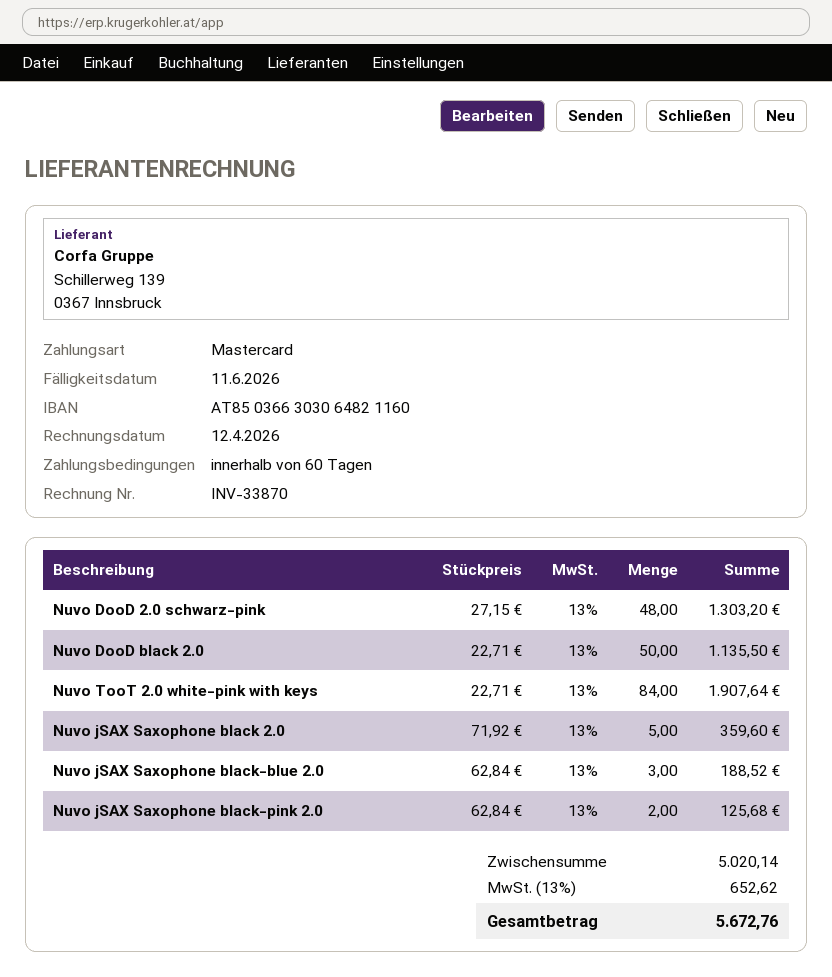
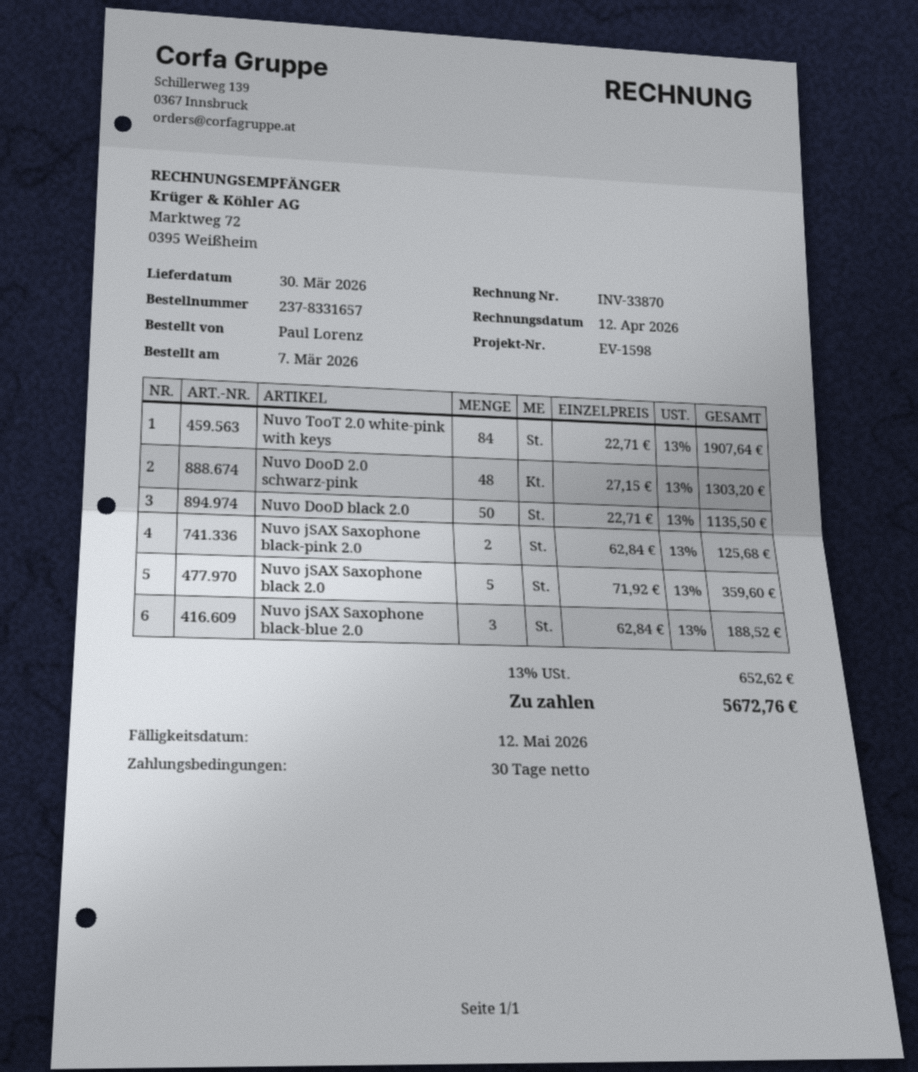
payment terms: 60 days -> 30 days
due date: 2026-06-11 -> 2026-05-12

